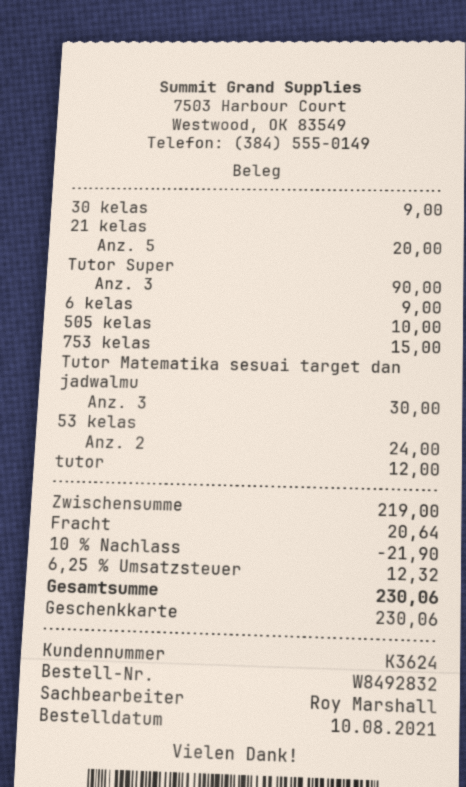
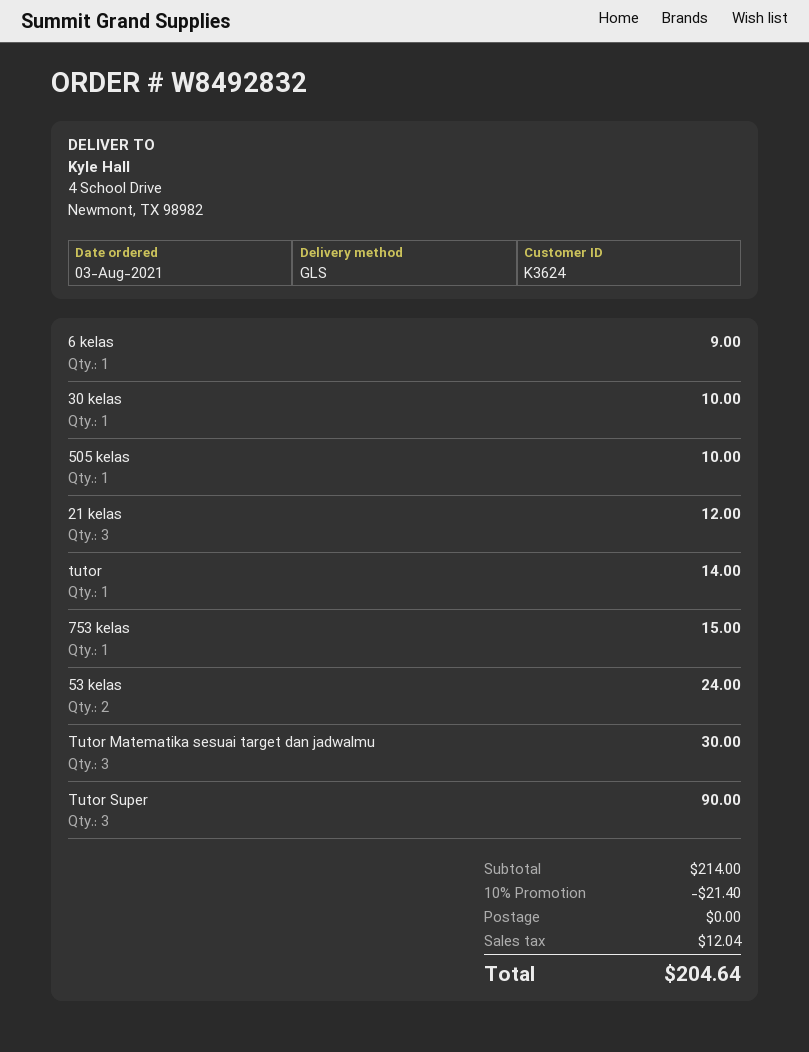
order date: 2021-08-10 -> 2021-08-03
30 kelas: 1 for 9.00 -> 1 for 10.00
21 kelas: 5 for 20.00 -> 3 for 12.00
tutor: 1 for 12.00 -> 1 for 14.00
subtotal: 219.00 -> 214.00
discount: 10% = 21.90 -> 10% = 21.40
shipping: 20.64 -> 0.00
tax: 12.32 -> 12.04
total: 230.06 -> 204.64

